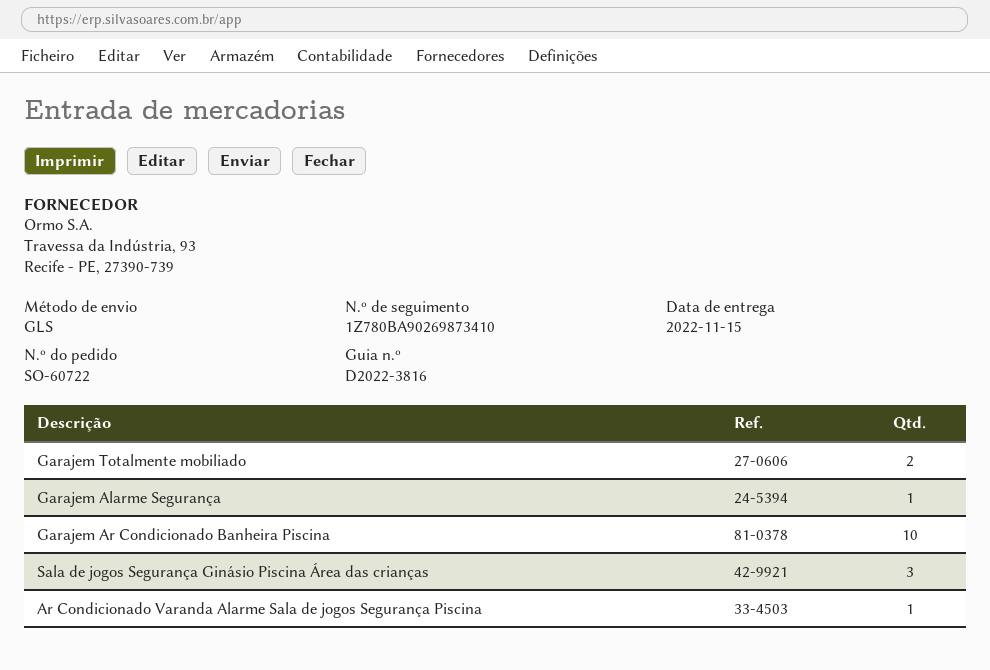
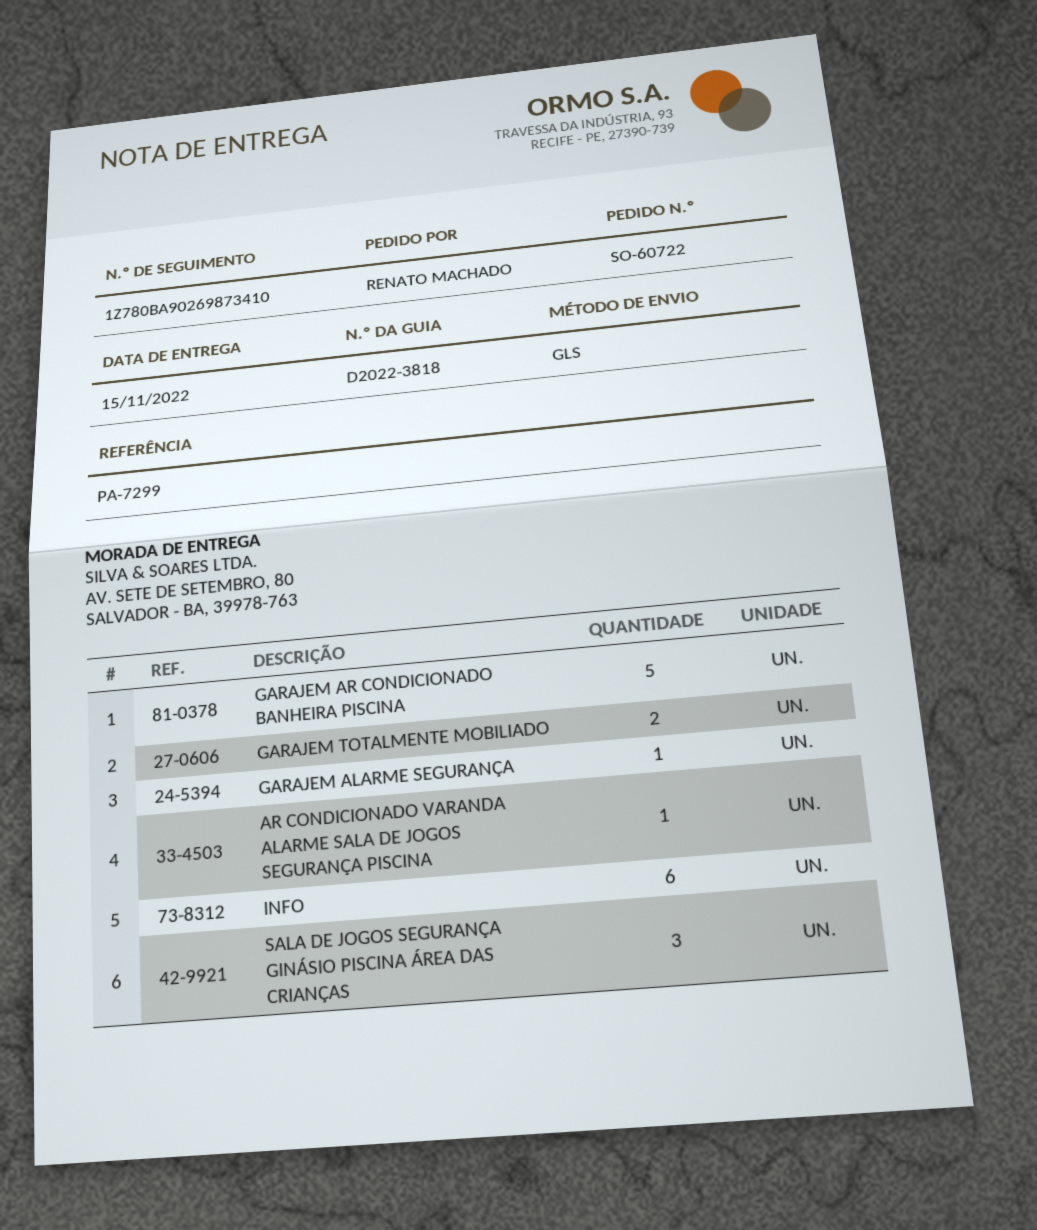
delivery note number: D2022-3816 -> D2022-3818
Garajem Ar Condicionado Banheira Piscina: 10 -> 5
INFO: none -> 6

